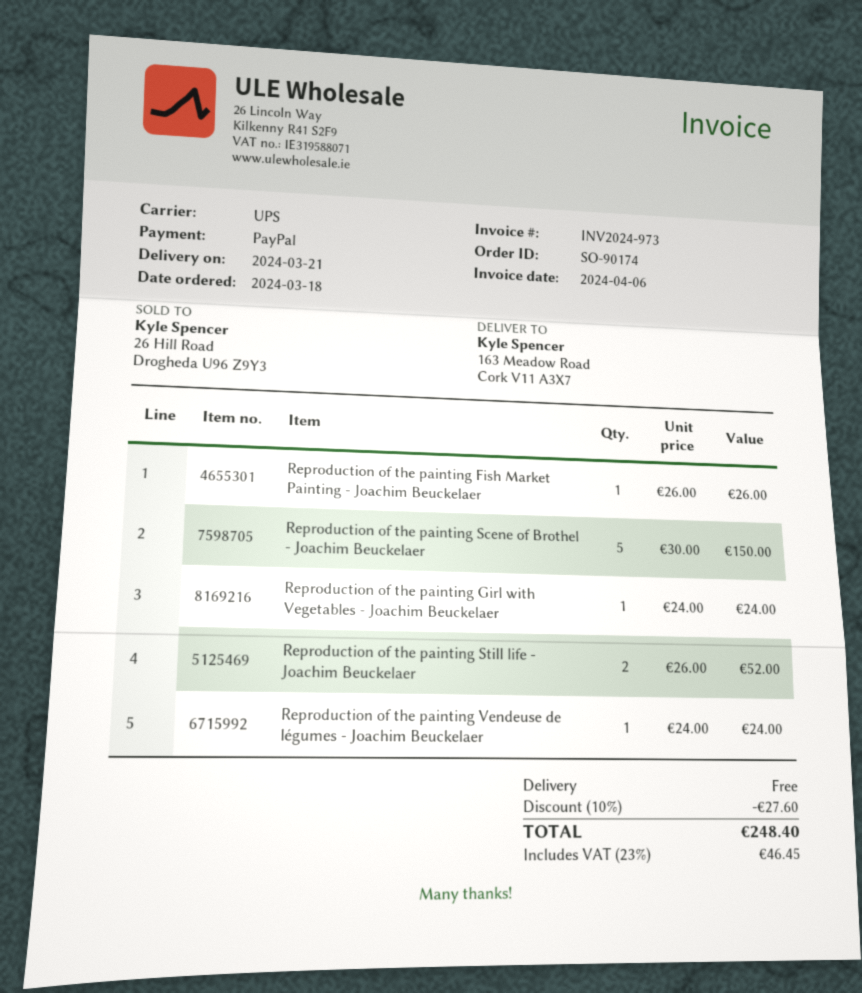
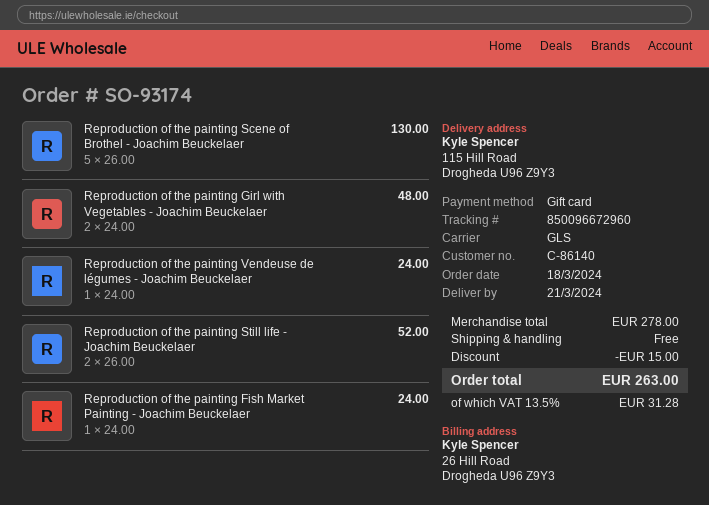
order number: SO-90174 -> SO-93174
payment method: PayPal -> gift card
shipping method: UPS -> GLS
ship to: 163 Meadow Road, Cork V11 A3X7 -> 115 Hill Road, Drogheda U96 Z9Y3
Reproduction of the painting Fish Market Painting - Joachim Beuckelaer: 1 x 26.00 = 26.00 -> 1 x 24.00 = 24.00
Reproduction of the painting Scene of Brothel - Joachim Beuckelaer: 5 x 30.00 = 150.00 -> 5 x 26.00 = 130.00
Reproduction of the painting Girl with Vegetables - Joachim Beuckelaer: 1 x 24.00 = 24.00 -> 2 x 24.00 = 48.00
discount: 27.60 -> 15.00
tax: 23% = 46.45 -> 13.5% = 31.28
total: 248.40 -> 263.00

